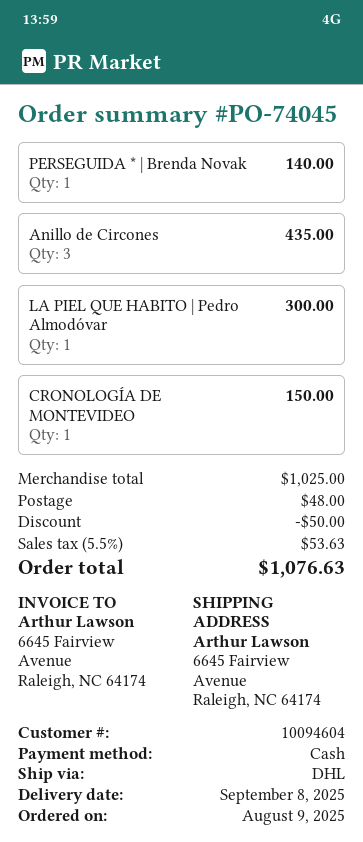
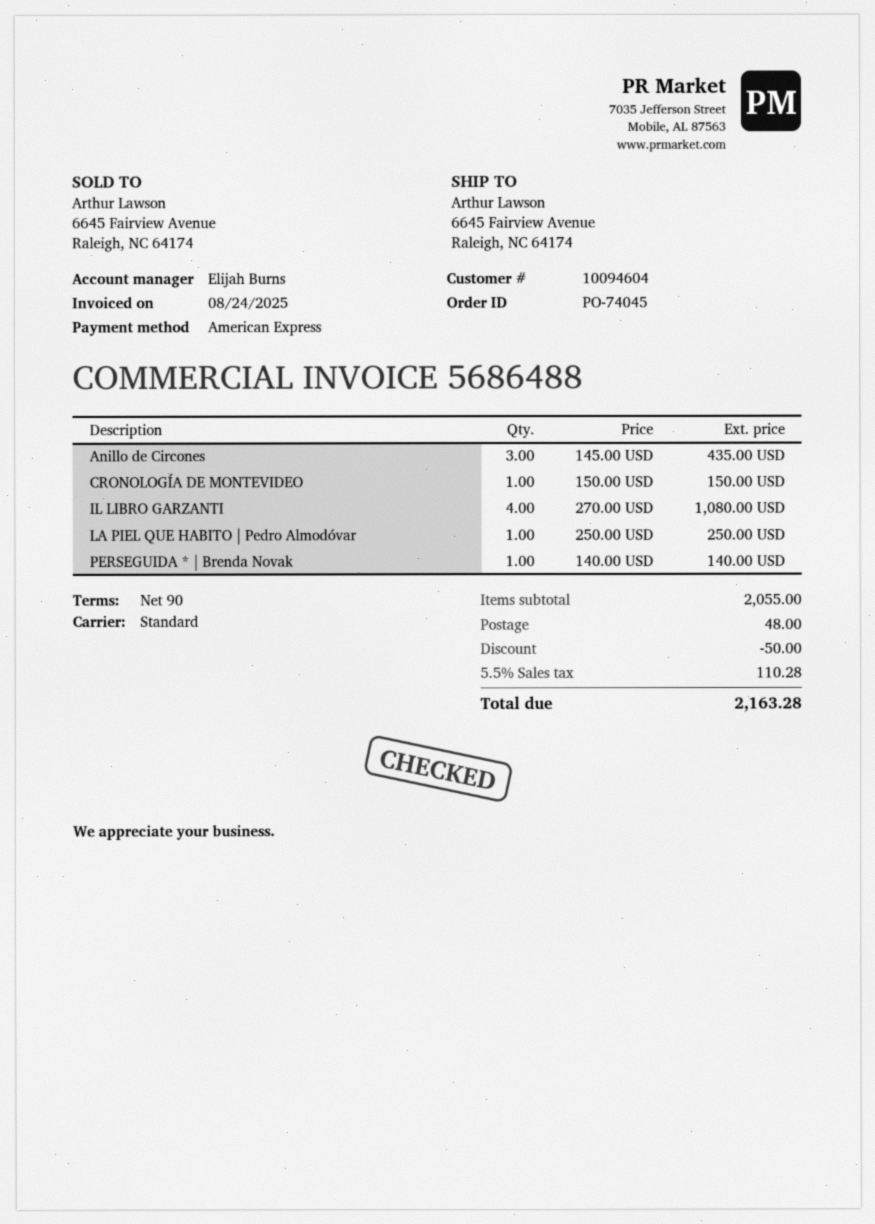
payment method: cash -> American Express
shipping method: DHL -> standard
LA PIEL QUE HABITO | Pedro Almodóvar: 1 for 300.00 -> 1 for 250.00
IL LIBRO GARZANTI: none -> 4 for 1080.00
subtotal: 1025.00 -> 2055.00
tax: 5.5% = 53.63 -> 5.5% = 110.28
total: 1076.63 -> 2163.28

